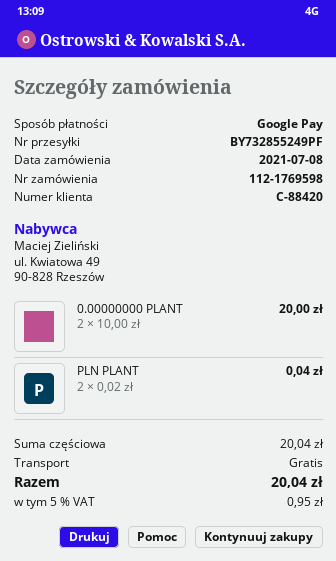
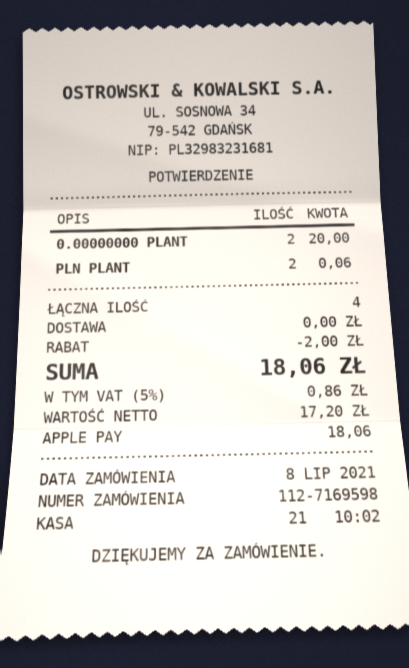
order number: 112-1769598 -> 112-7169598
payment method: Google Pay -> Apple Pay
PLN PLANT: 2 for 0.04 -> 2 for 0.06
discount: none -> 2.00
tax: 5% = 0.95 -> 5% = 0.86
total: 20.04 -> 18.06

